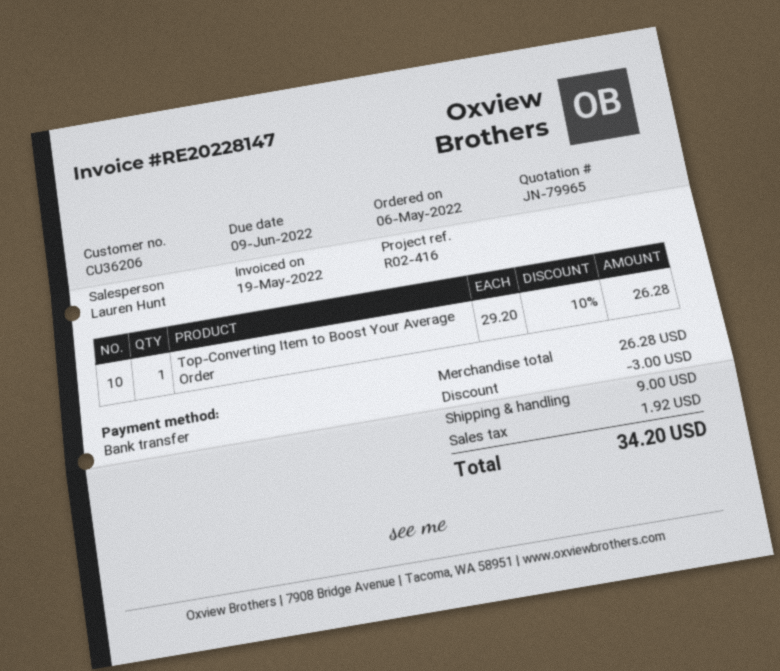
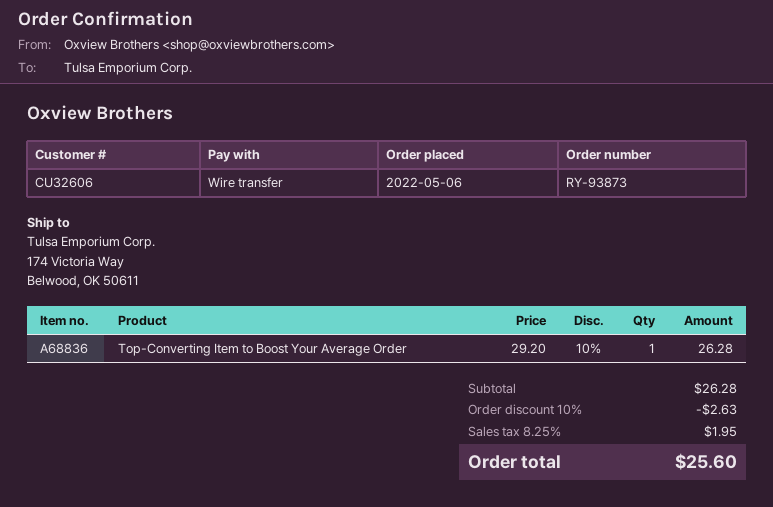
customer number: CU36206 -> CU32606
discount: 3.00 -> 2.63
shipping: 9.00 -> none
tax: 1.92 -> 1.95
total: 34.20 -> 25.60

